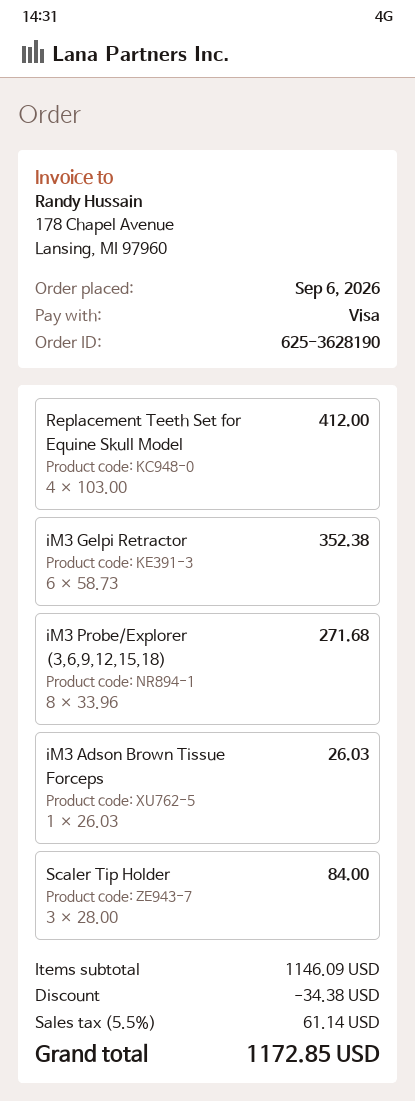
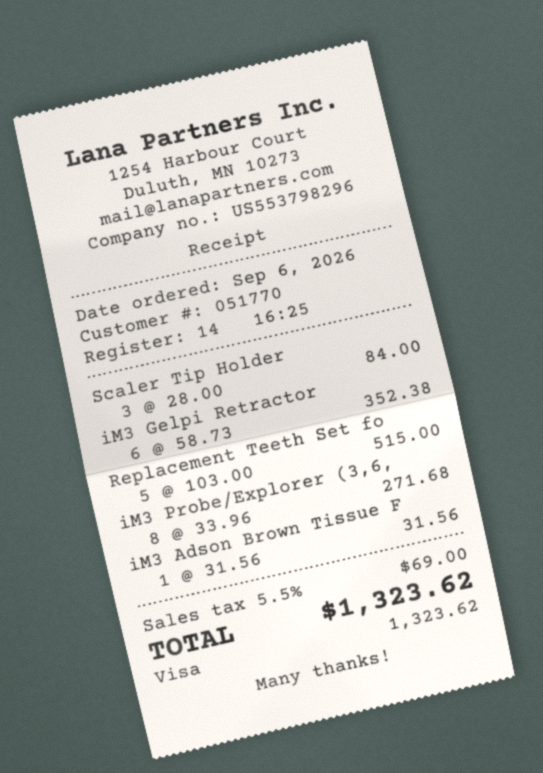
Replacement Teeth Set for Equine Skull Model: 4 x 103.00 = 412.00 -> 5 x 103.00 = 515.00
iM3 Adson Brown Tissue Forceps: 1 x 26.03 = 26.03 -> 1 x 31.56 = 31.56
discount: 34.38 -> none
tax: 5.5% = 61.14 -> 5.5% = 69.00
total: 1172.85 -> 1323.62

